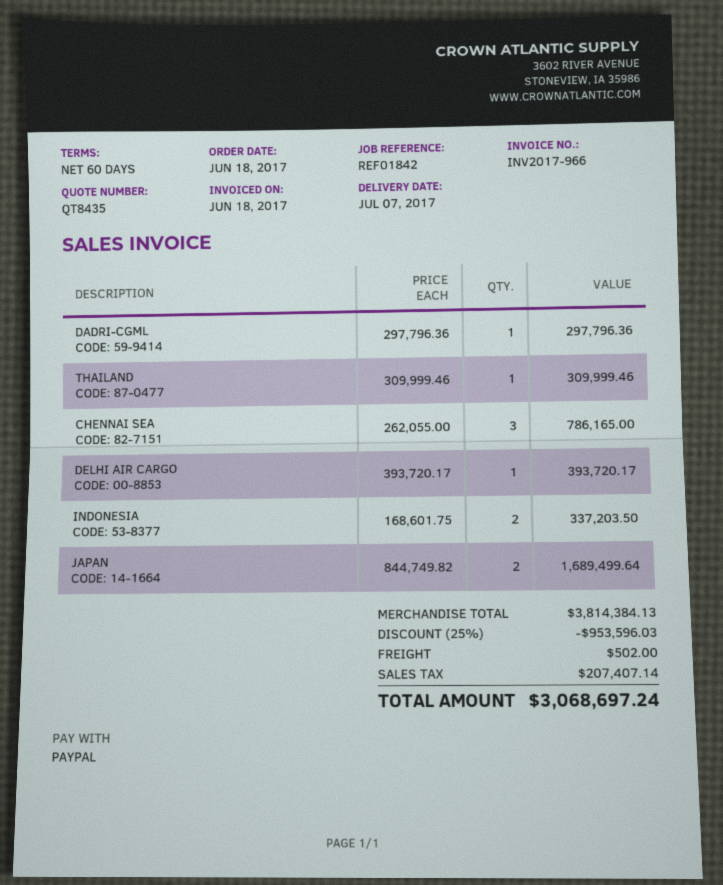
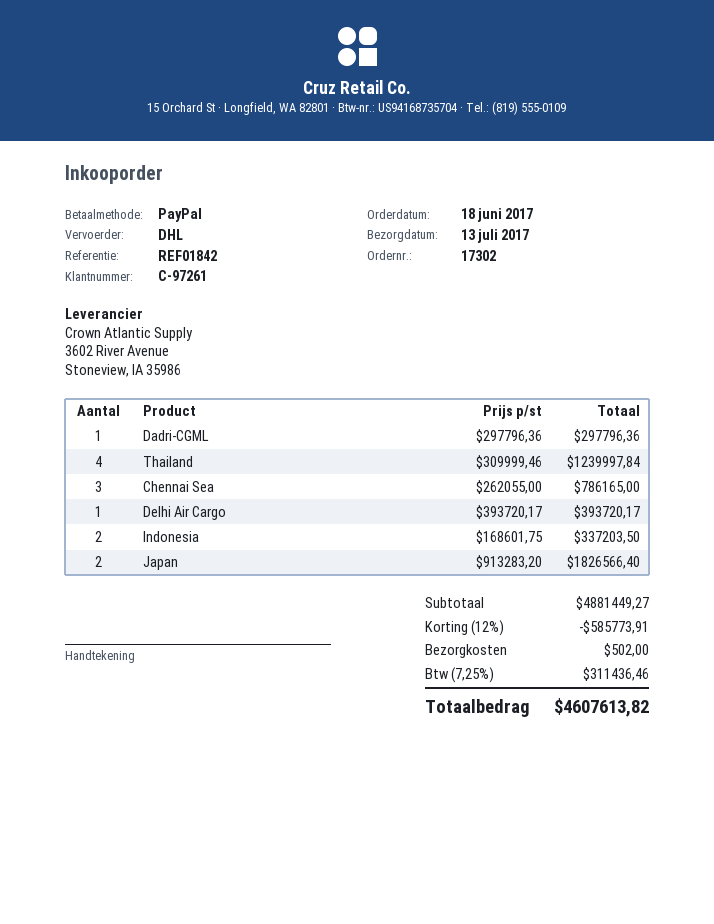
delivery date: 2017-07-07 -> 2017-07-13
THAILAND: 1 x 309999.46 = 309999.46 -> 4 x 309999.46 = 1239997.84
JAPAN: 2 x 844749.82 = 1689499.64 -> 2 x 913283.20 = 1826566.40
subtotal: 3814384.13 -> 4881449.27
discount: 25% = 953596.03 -> 12% = 585773.91
tax: 207407.14 -> 311436.46
total: 3068697.24 -> 4607613.82

